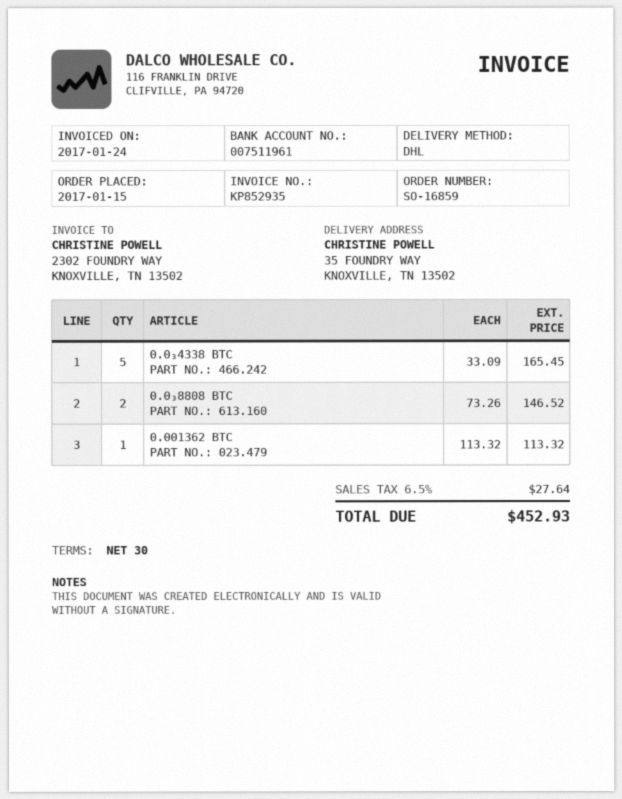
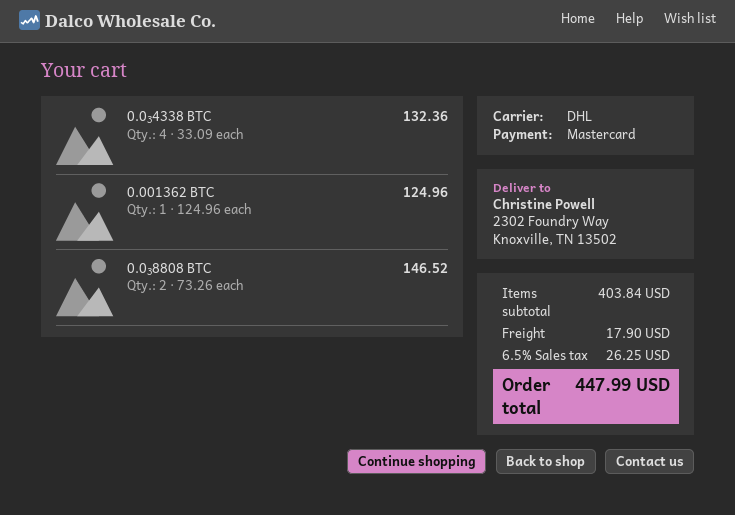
ship to: 35 FOUNDRY WAY, KNOXVILLE, TN 13502 -> 2302 Foundry Way, Knoxville, TN 13502
0.0₃4338 BTC: 5 x 33.09 = 165.45 -> 4 x 33.09 = 132.36
0.001362 BTC: 1 x 113.32 = 113.32 -> 1 x 124.96 = 124.96
shipping: none -> 17.90
tax: 6.5% = 27.64 -> 6.5% = 26.25
total: 452.93 -> 447.99

